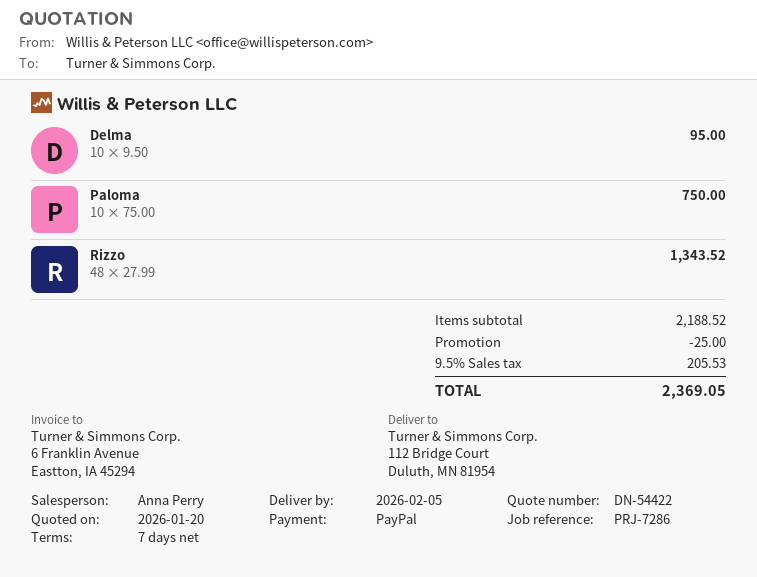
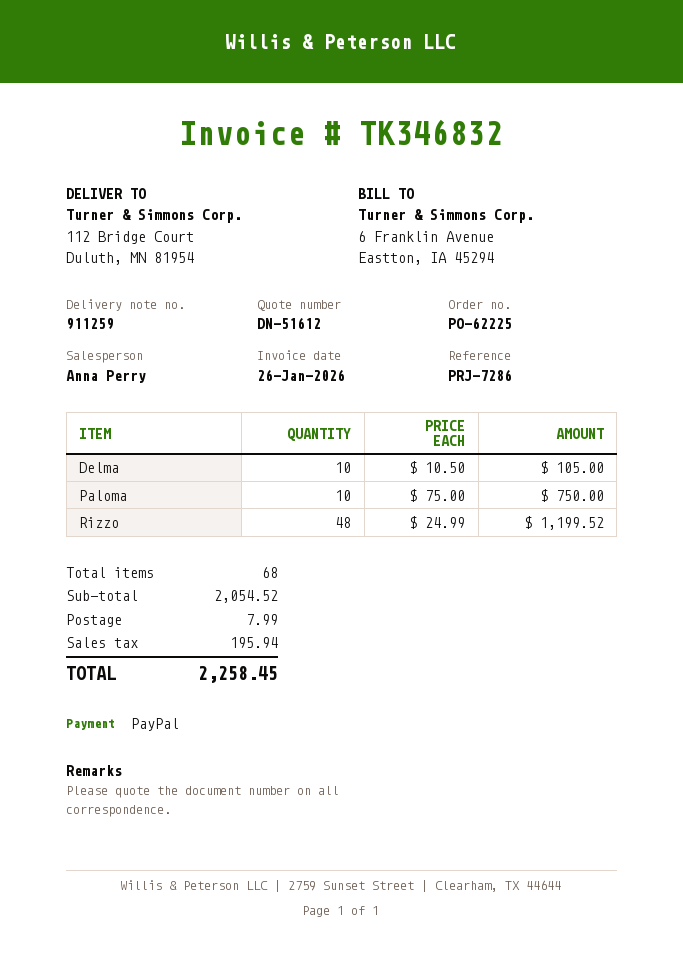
quote number: DN-54422 -> DN-51612
Delma: 10 x 9.50 = 95.00 -> 10 x 10.50 = 105.00
Rizzo: 48 x 27.99 = 1343.52 -> 48 x 24.99 = 1199.52
subtotal: 2188.52 -> 2054.52
discount: 25.00 -> none
shipping: none -> 7.99
tax: 205.53 -> 195.94
total: 2369.05 -> 2258.45

